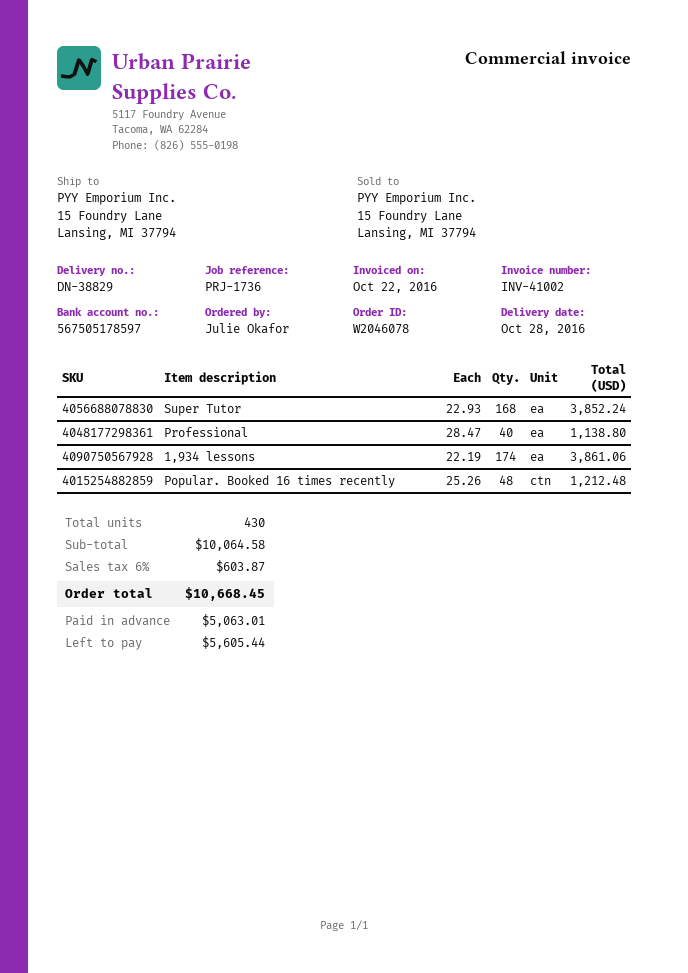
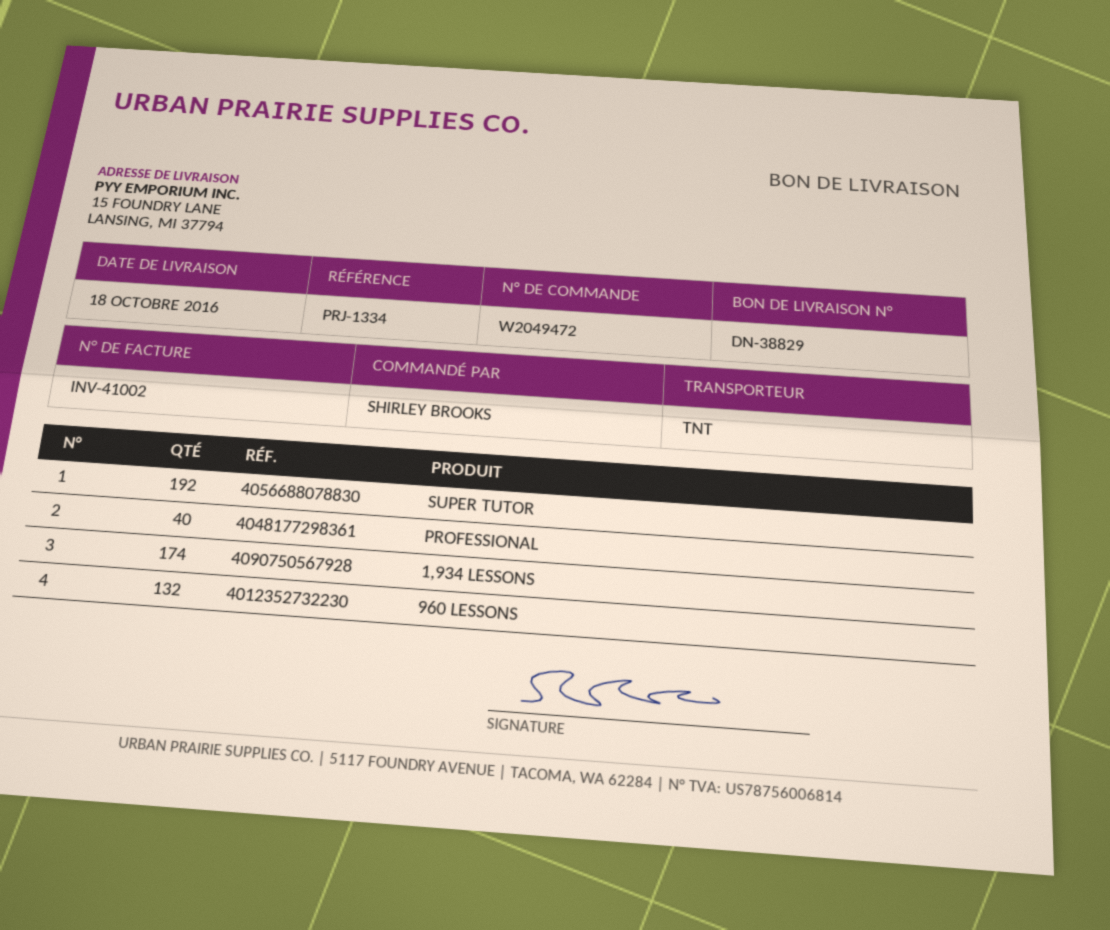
order number: W2046078 -> W2049472
delivery date: 2016-10-28 -> 2016-10-18
reference: PRJ-1736 -> PRJ-1334
ordered by: Julie Okafor -> SHIRLEY BROOKS
Super Tutor: 168 -> 192
Popular. Booked 16 times recently: 48 -> none
960 LESSONS: none -> 132

